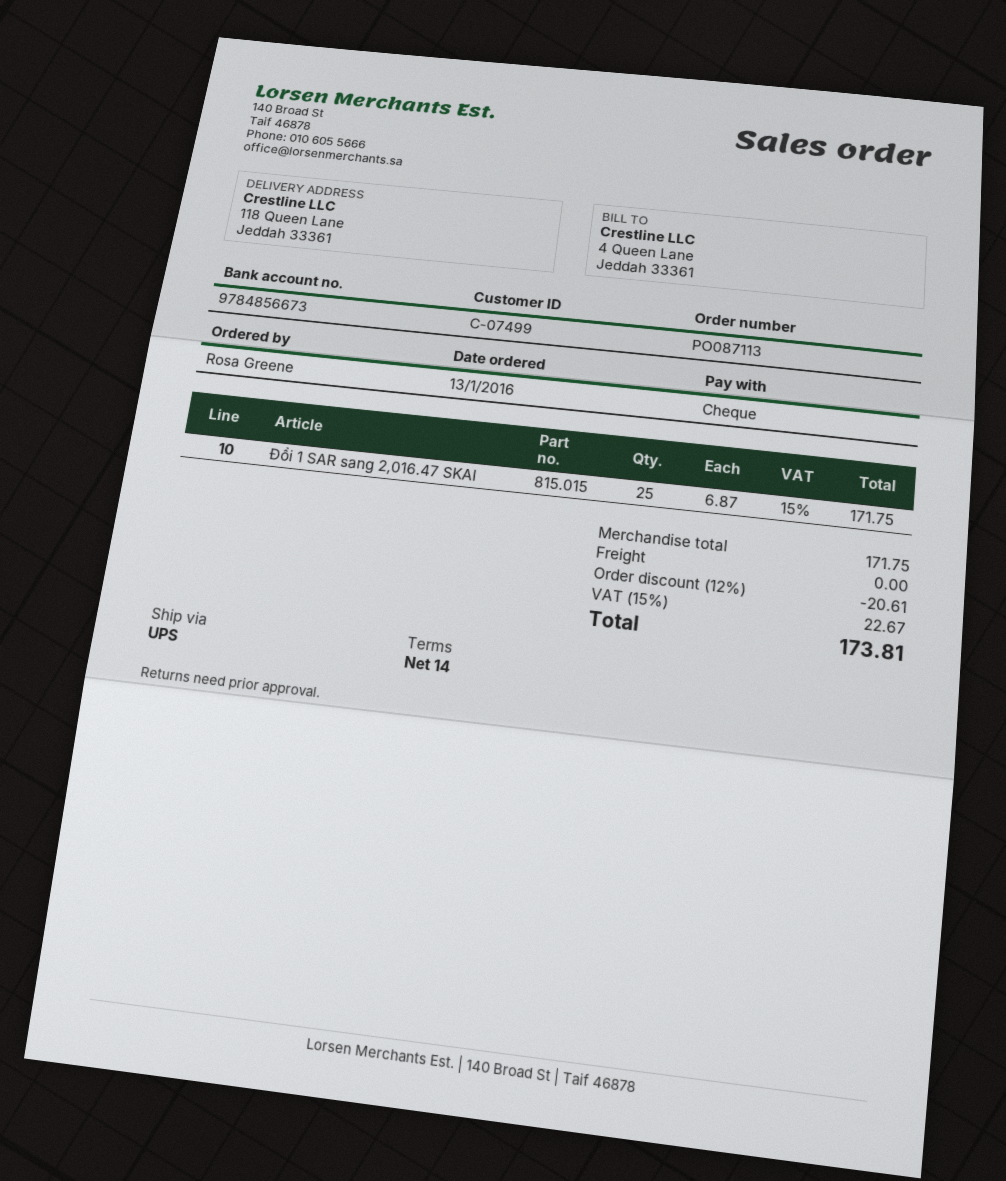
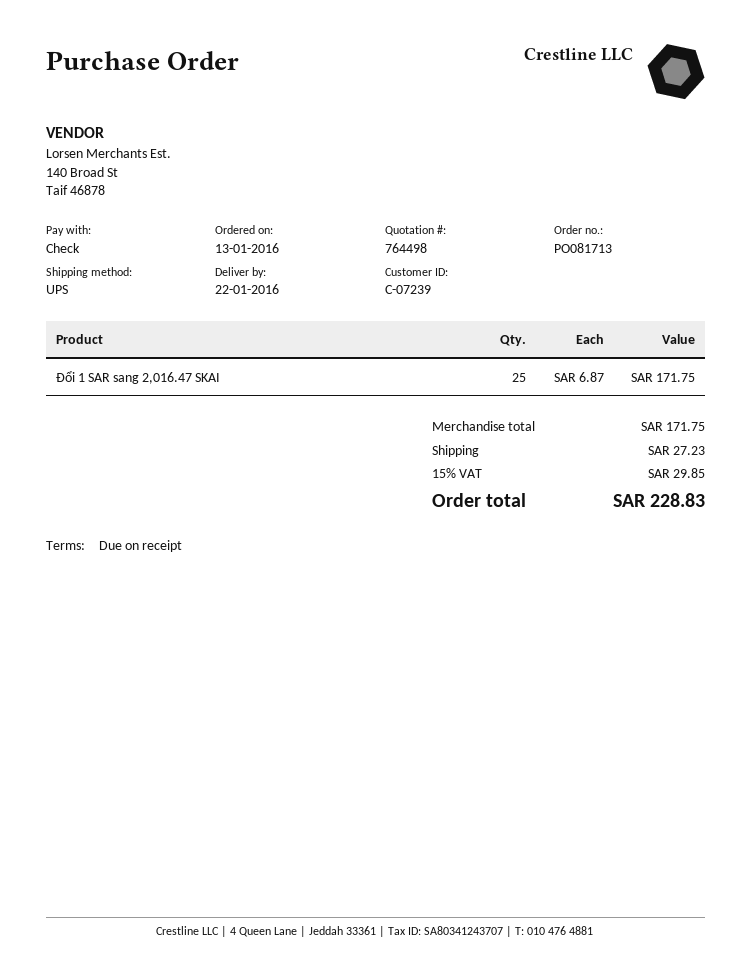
order number: PO087113 -> PO081713
payment terms: 14 days -> on receipt
customer number: C-07499 -> C-07239
discount: 12% = 20.61 -> none
shipping: 0.00 -> 27.23
tax: 15% = 22.67 -> 15% = 29.85
total: 173.81 -> 228.83

